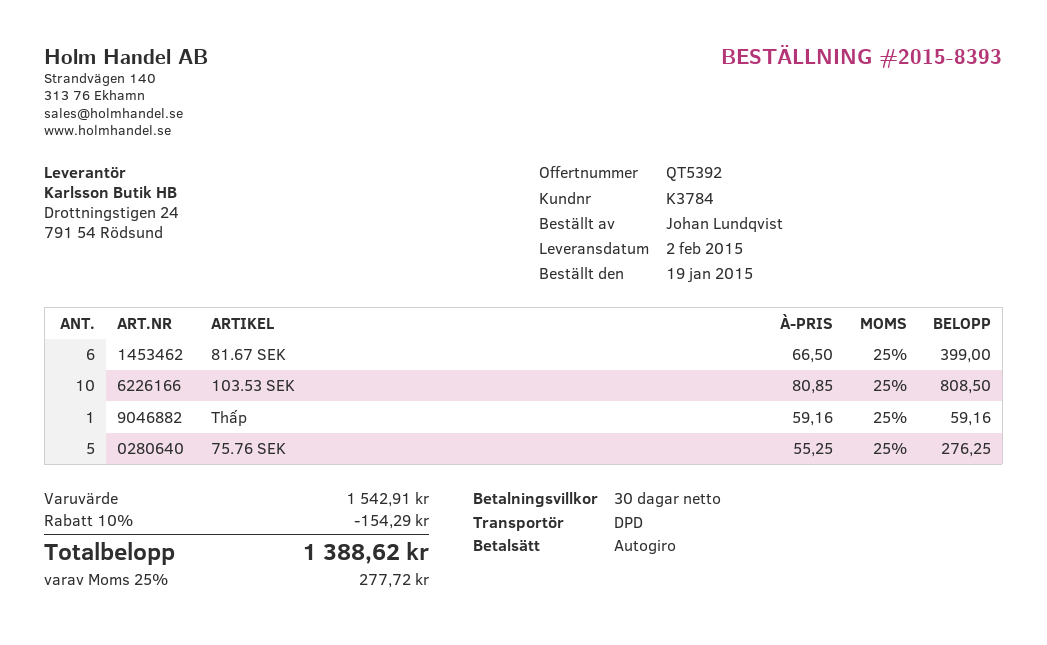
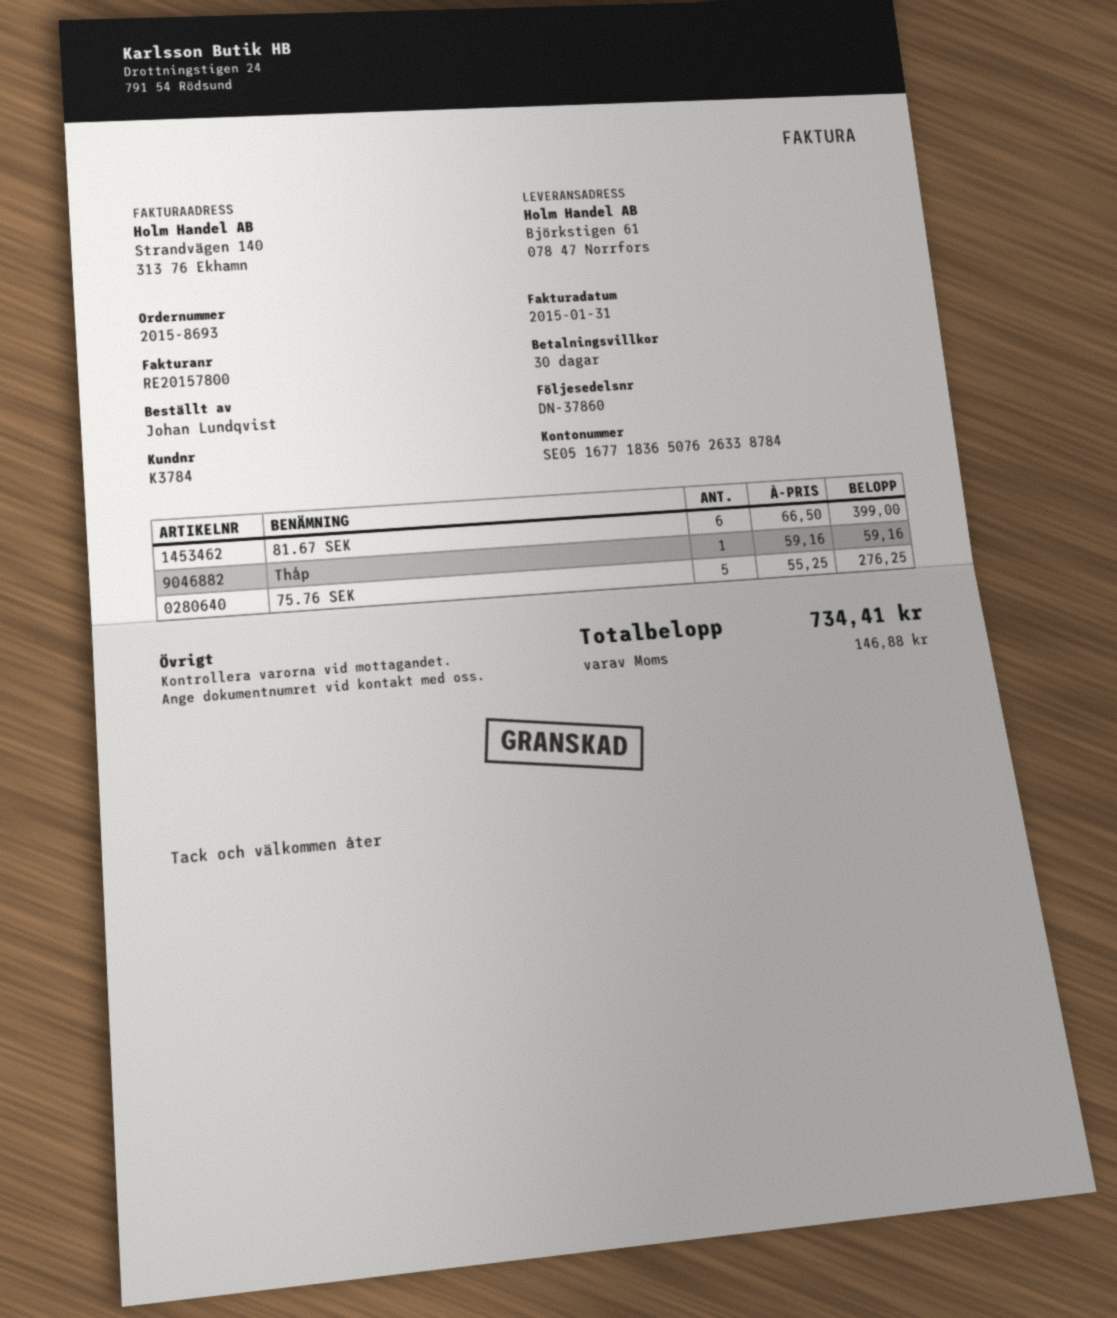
order number: 2015-8393 -> 2015-8693
103.53 SEK: 10 x 80.85 = 808.50 -> none
discount: 10% = 154.29 -> none
tax: 277.72 -> 146.88
total: 1388.62 -> 734.41

